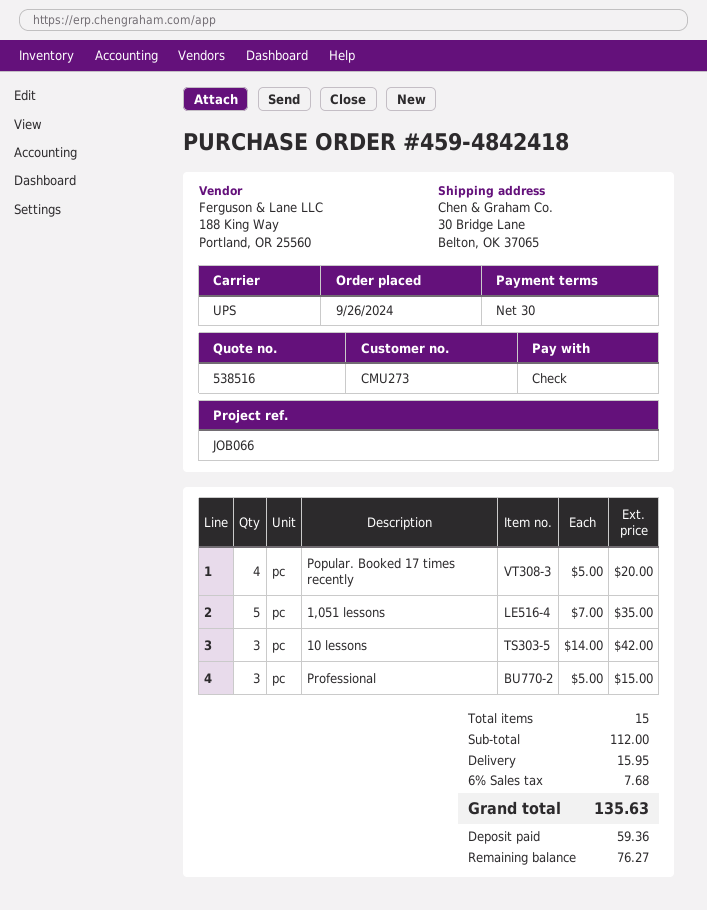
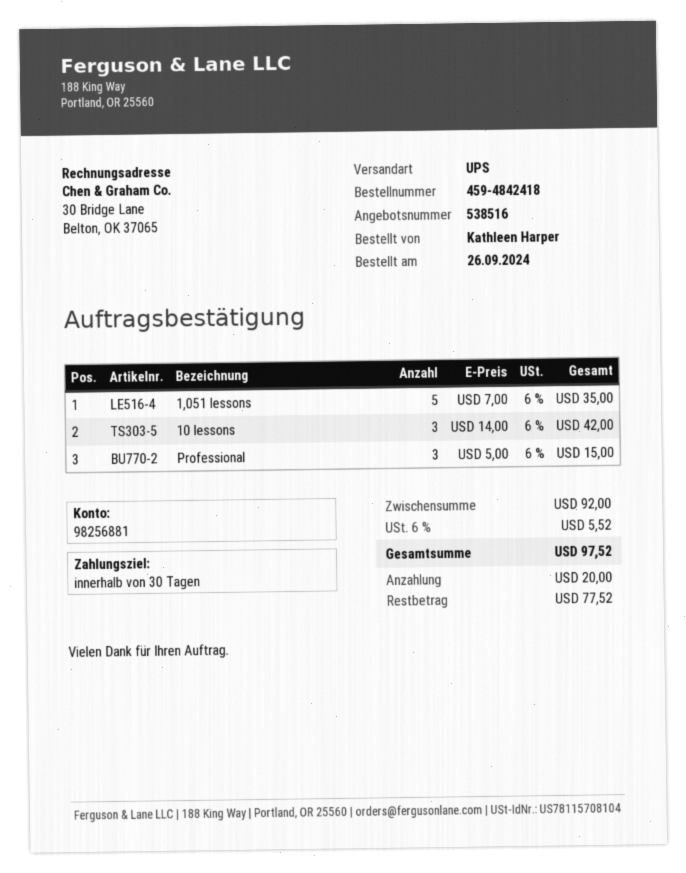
Popular. Booked 17 times recently: 4 x 5.00 = 20.00 -> none
subtotal: 112.00 -> 92.00
shipping: 15.95 -> none
tax: 6% = 7.68 -> 6% = 5.52
total: 135.63 -> 97.52
deposit: 59.36 -> 20.00
balance: 76.27 -> 77.52

